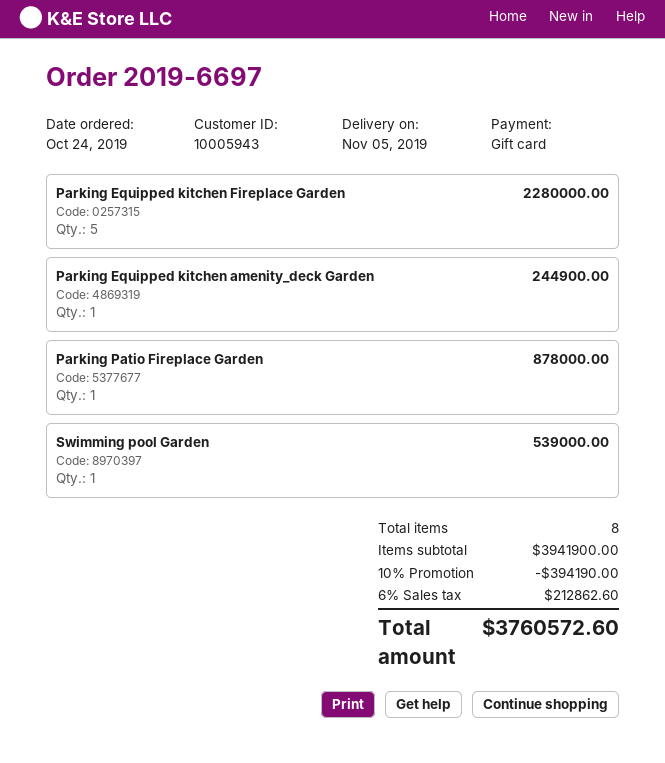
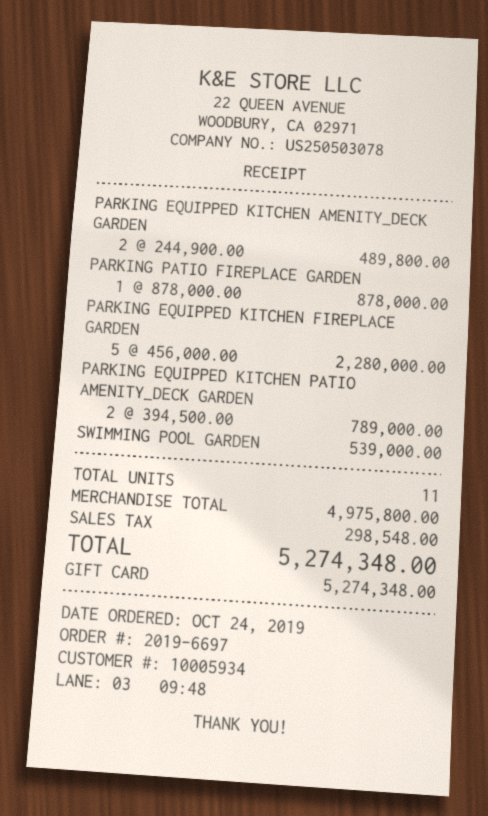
customer number: 10005943 -> 10005934
Parking Equipped kitchen amenity_deck Garden: 1 for 244900.00 -> 2 for 489800.00
PARKING EQUIPPED KITCHEN PATIO AMENITY_DECK GARDEN: none -> 2 for 789000.00
total quantity: 8 -> 11
subtotal: 3941900.00 -> 4975800.00
discount: 10% = 394190.00 -> none
tax: 212862.60 -> 298548.00
total: 3760572.60 -> 5274348.00

